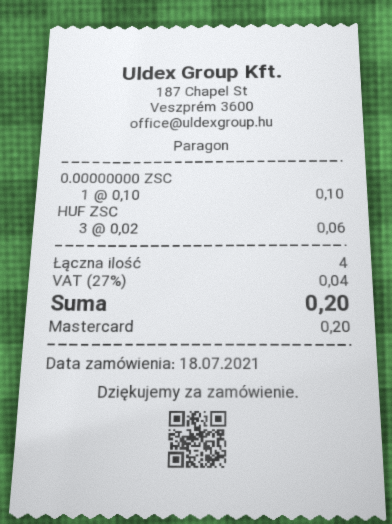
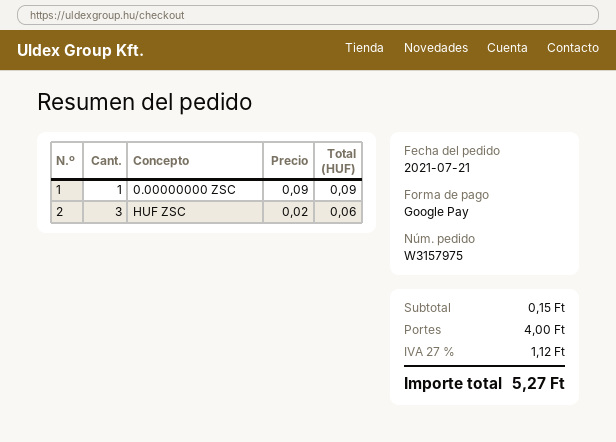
order date: 2021-07-18 -> 2021-07-21
payment method: Mastercard -> Google Pay
0.00000000 ZSC: 1 x 0.10 = 0.10 -> 1 x 0.09 = 0.09
shipping: none -> 4.00
tax: 27% = 0.04 -> 27% = 1.12
total: 0.20 -> 5.27

